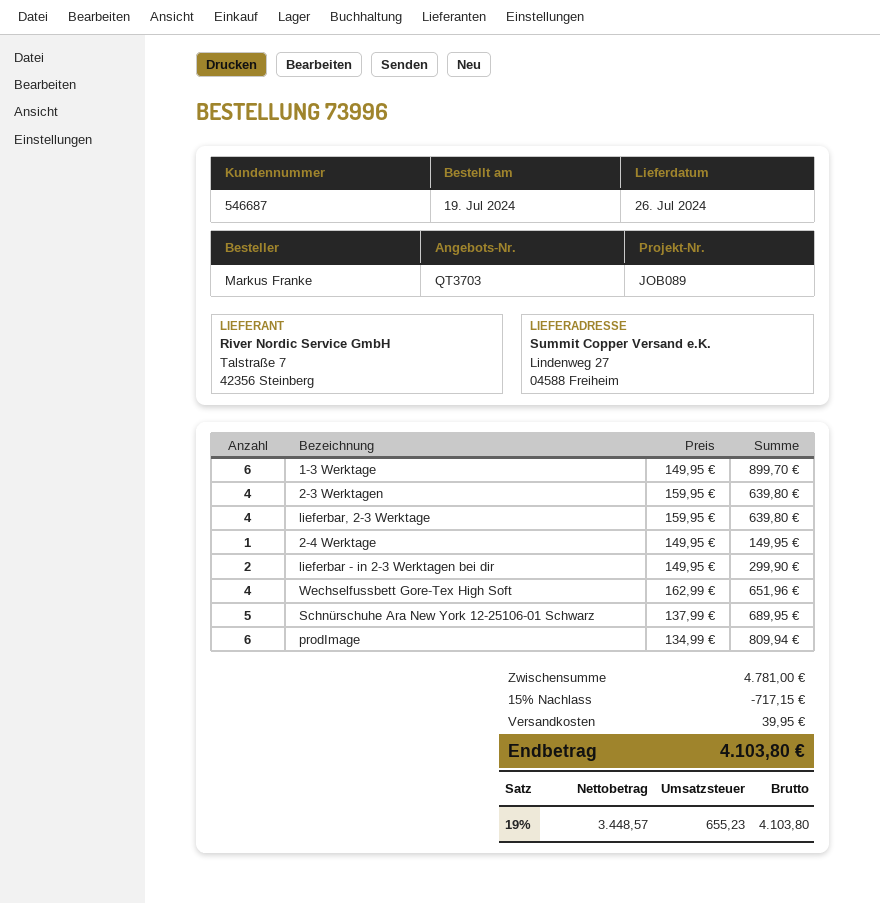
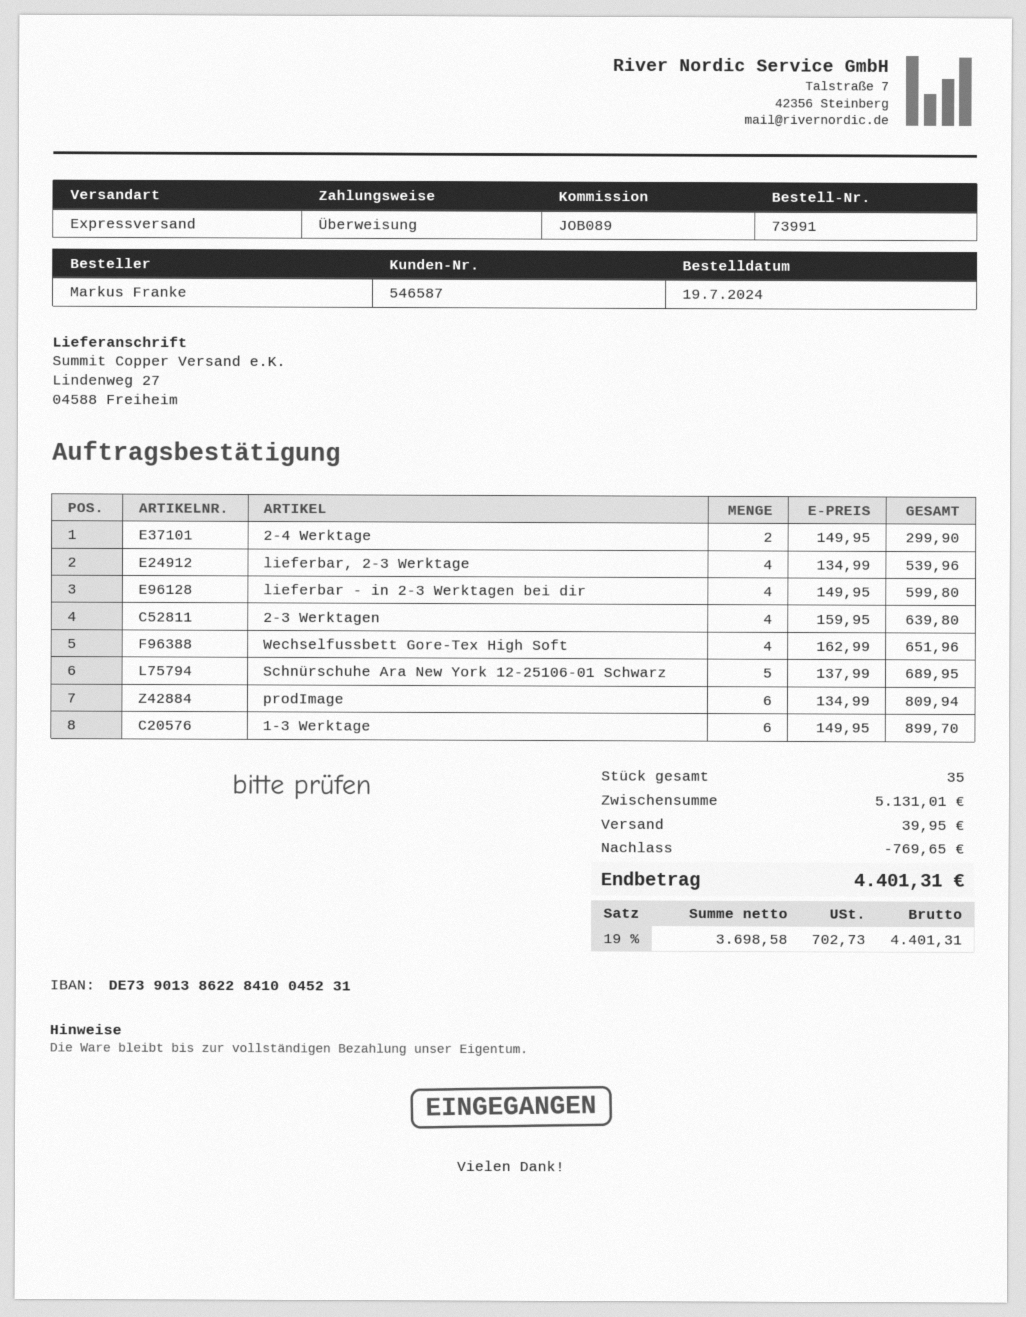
order number: 73996 -> 73991
customer number: 546687 -> 546587
lieferbar, 2-3 Werktage: 4 x 159.95 = 639.80 -> 4 x 134.99 = 539.96
2-4 Werktage: 1 x 149.95 = 149.95 -> 2 x 149.95 = 299.90
lieferbar - in 2-3 Werktagen bei dir: 2 x 149.95 = 299.90 -> 4 x 149.95 = 599.80
subtotal: 4781.00 -> 5131.01
discount: 717.15 -> 769.65
net: 3448.57 -> 3698.58
tax: 19% = 655.23 -> 19% = 702.73
total: 4103.80 -> 4401.31

